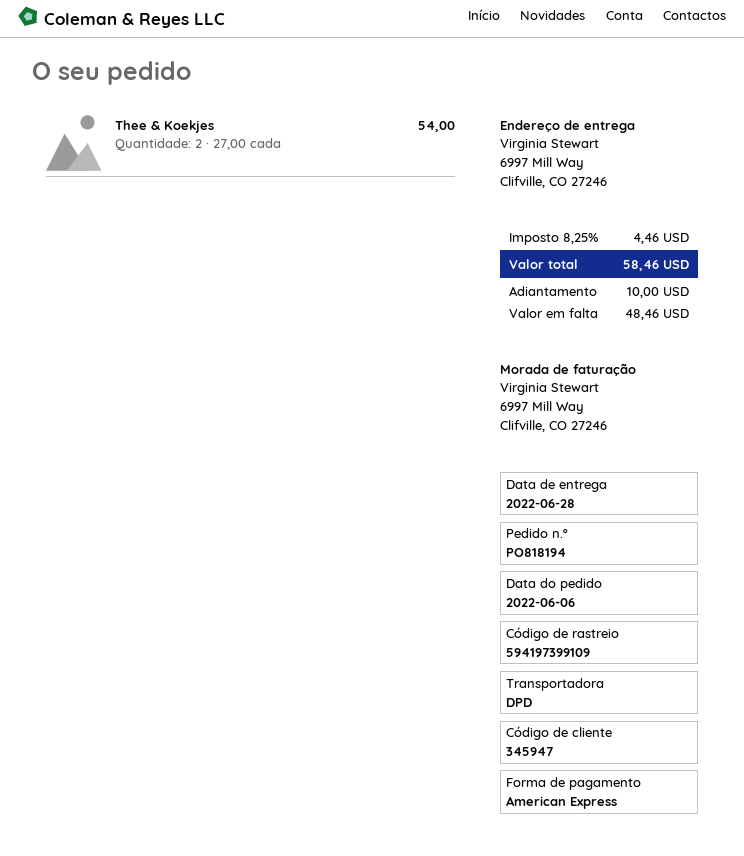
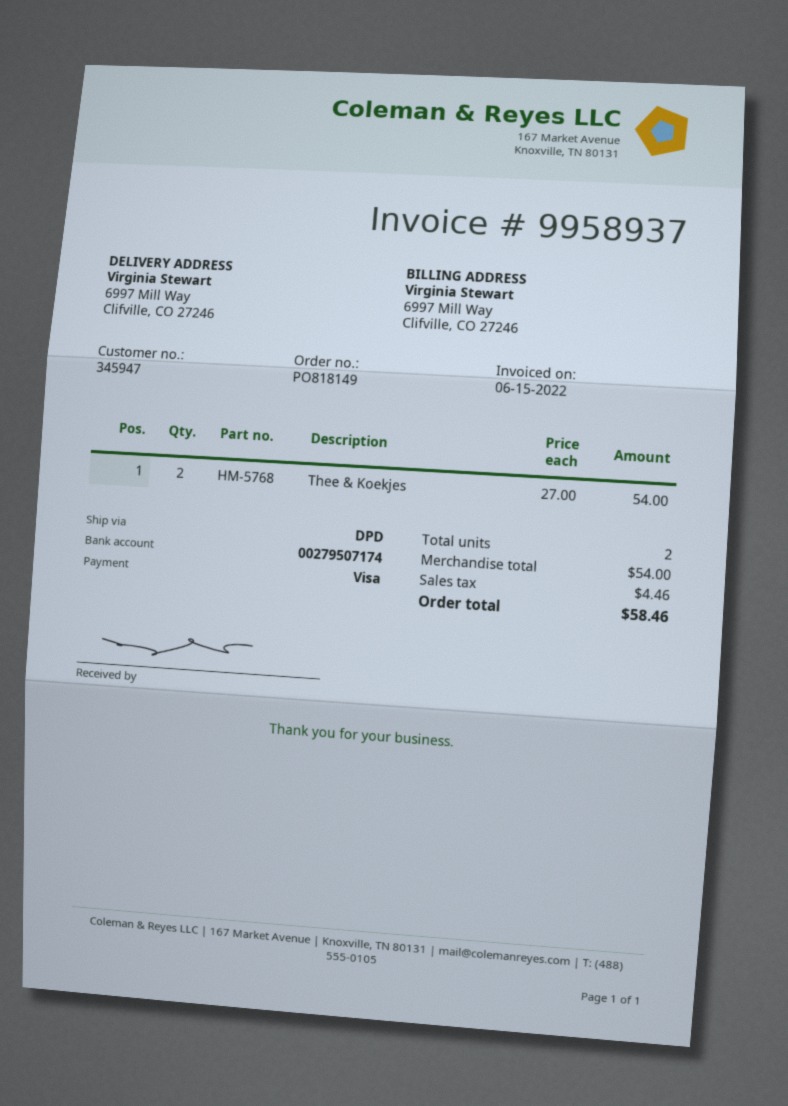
order number: PO818194 -> PO818149
payment method: American Express -> Visa

